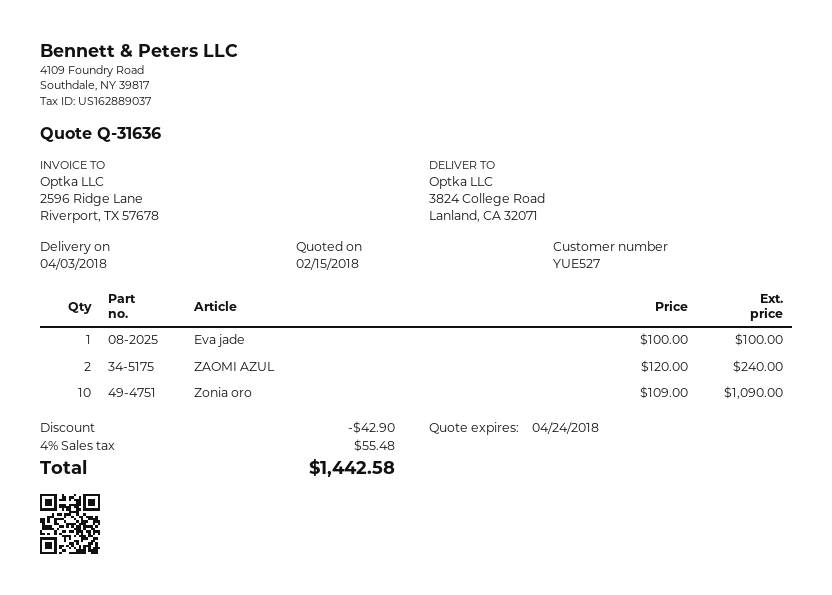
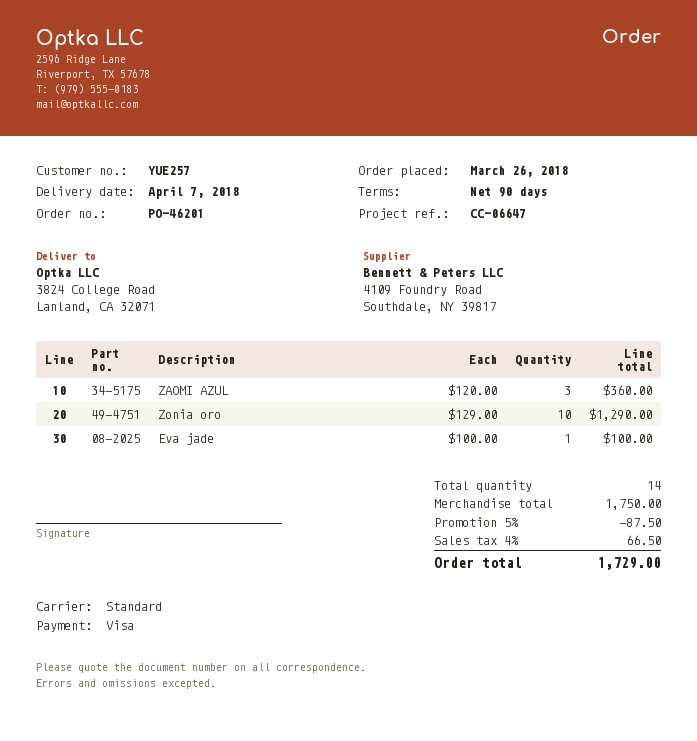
delivery date: 2018-04-03 -> 2018-04-07
customer number: YUE527 -> YUE257
ZAOMI AZUL: 2 x 120.00 = 240.00 -> 3 x 120.00 = 360.00
Zonia oro: 10 x 109.00 = 1090.00 -> 10 x 129.00 = 1290.00
discount: 42.90 -> 87.50
tax: 4% = 55.48 -> 4% = 66.50
total: 1442.58 -> 1729.00

